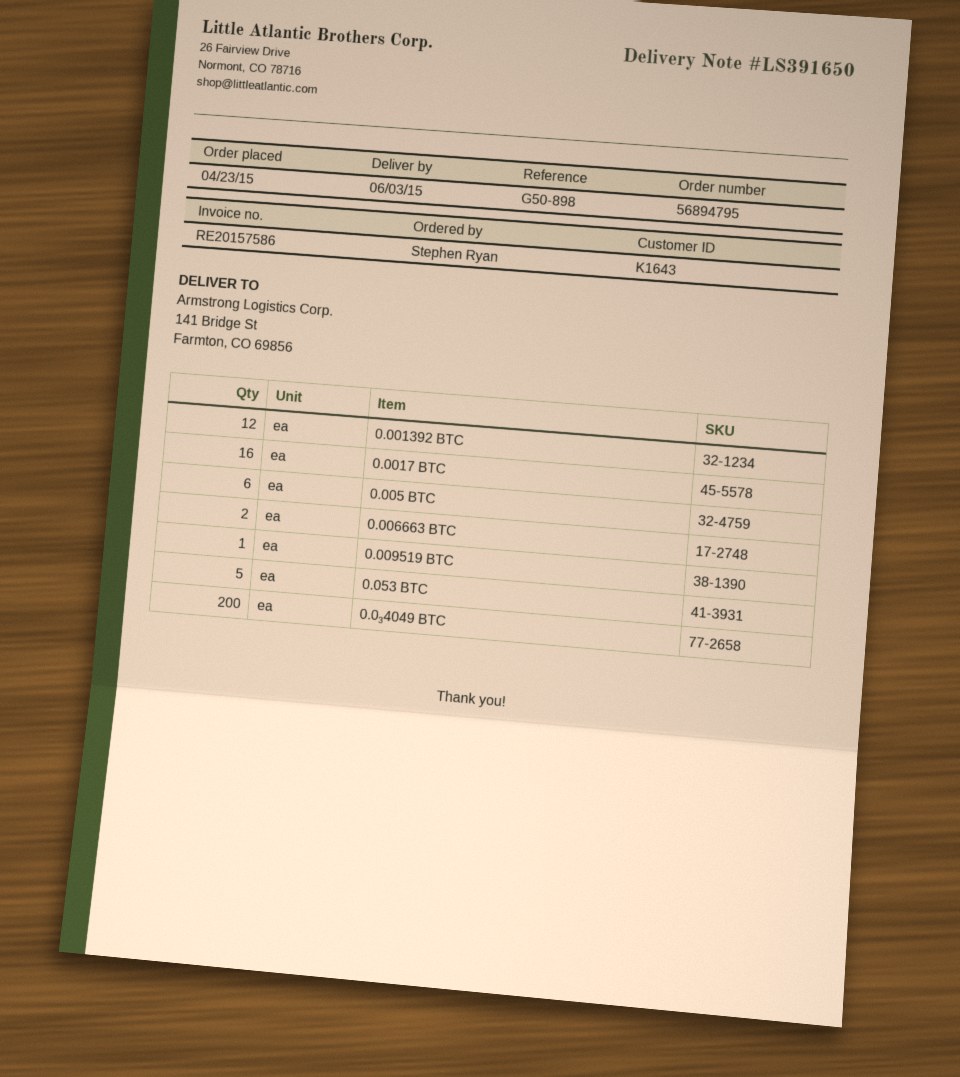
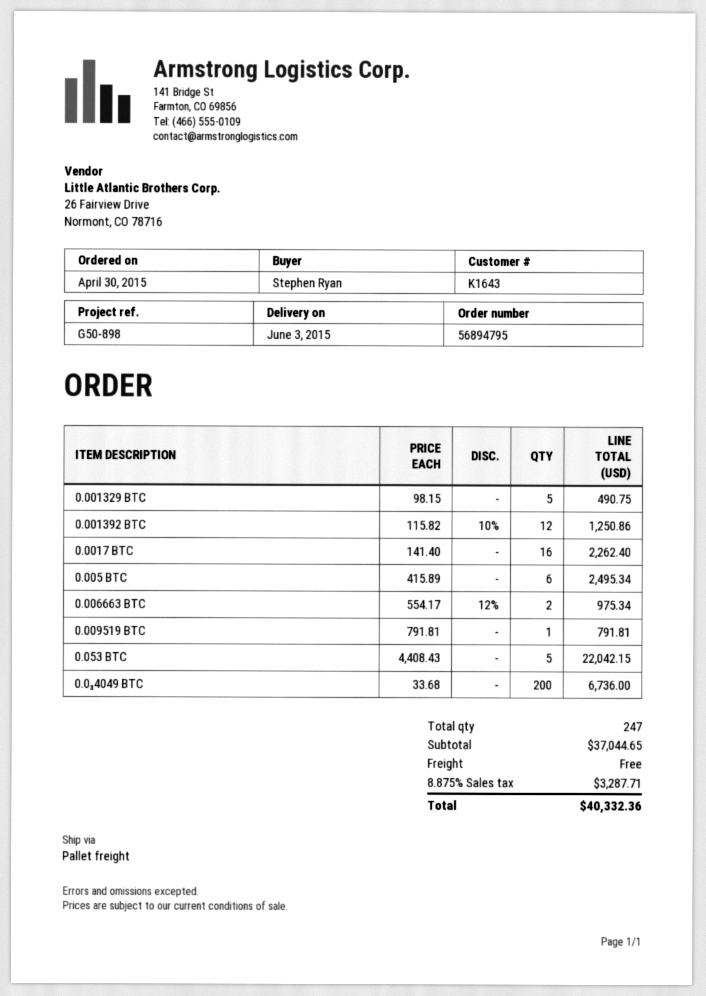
order date: 2015-04-23 -> 2015-04-30
0.001329 BTC: none -> 5

